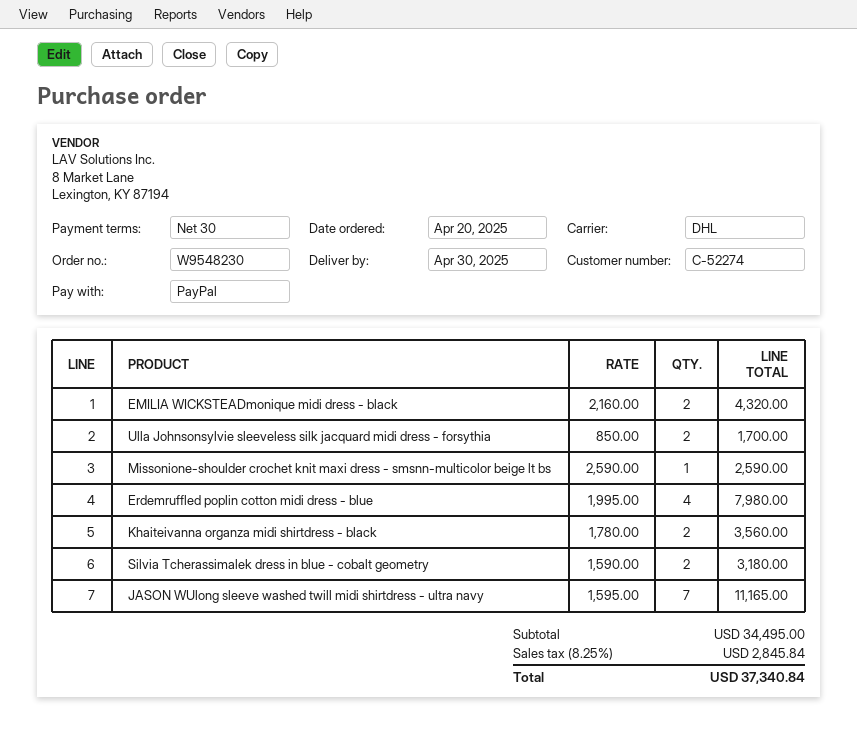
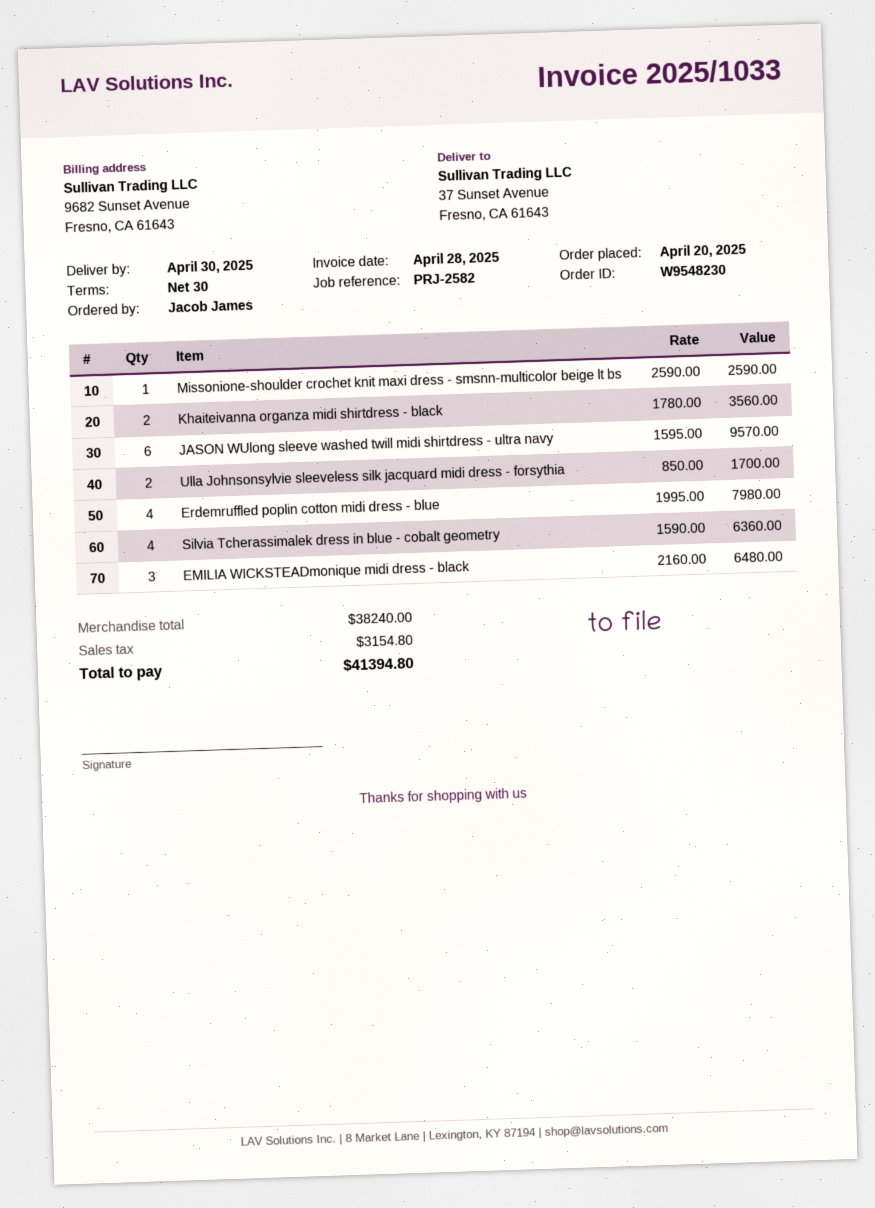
EMILIA WICKSTEADmonique midi dress - black: 2 x 2160.00 = 4320.00 -> 3 x 2160.00 = 6480.00
Silvia Tcherassimalek dress in blue - cobalt geometry: 2 x 1590.00 = 3180.00 -> 4 x 1590.00 = 6360.00
JASON WUlong sleeve washed twill midi shirtdress - ultra navy: 7 x 1595.00 = 11165.00 -> 6 x 1595.00 = 9570.00
subtotal: 34495.00 -> 38240.00
tax: 2845.84 -> 3154.80
total: 37340.84 -> 41394.80

